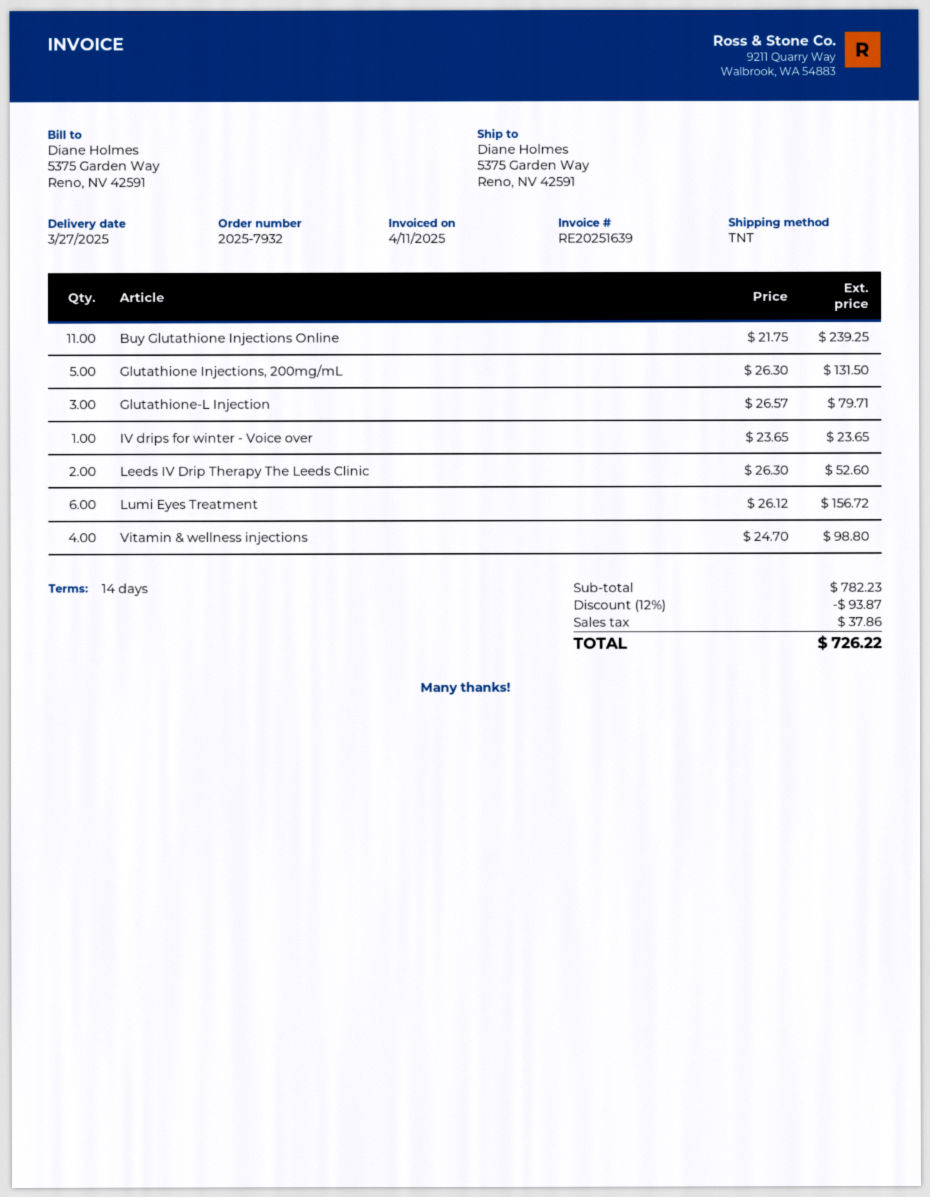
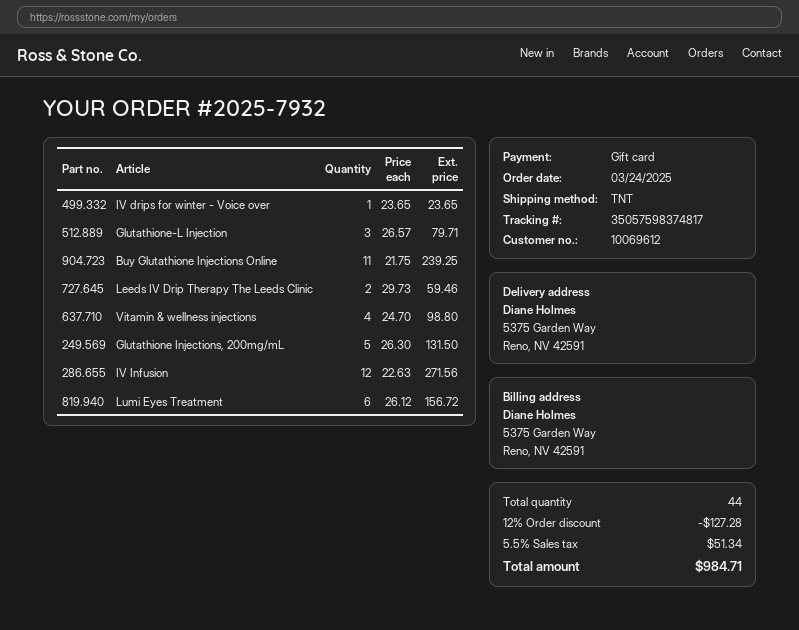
Leeds IV Drip Therapy The Leeds Clinic: 2 x 26.30 = 52.60 -> 2 x 29.73 = 59.46
IV Infusion: none -> 12 x 22.63 = 271.56
discount: 12% = 93.87 -> 12% = 127.28
tax: 37.86 -> 51.34
total: 726.22 -> 984.71

